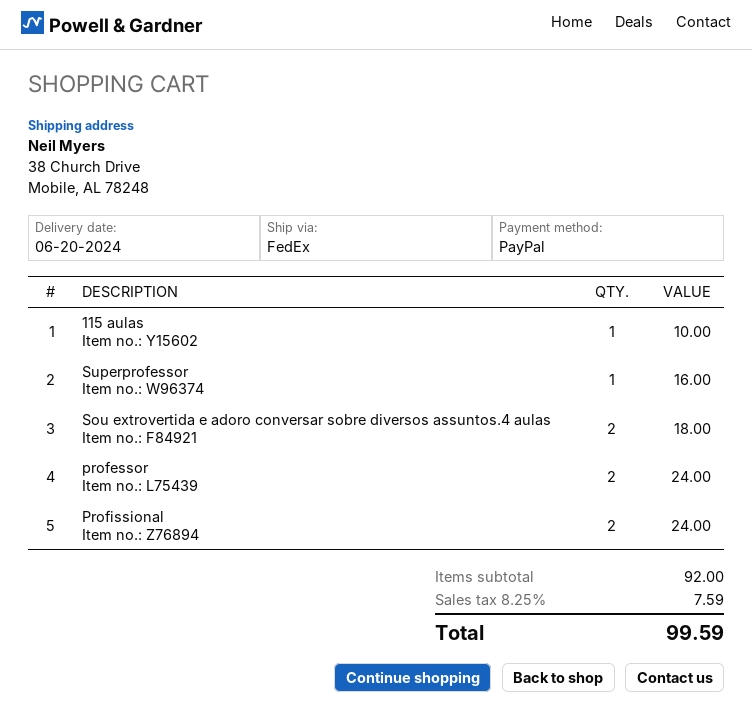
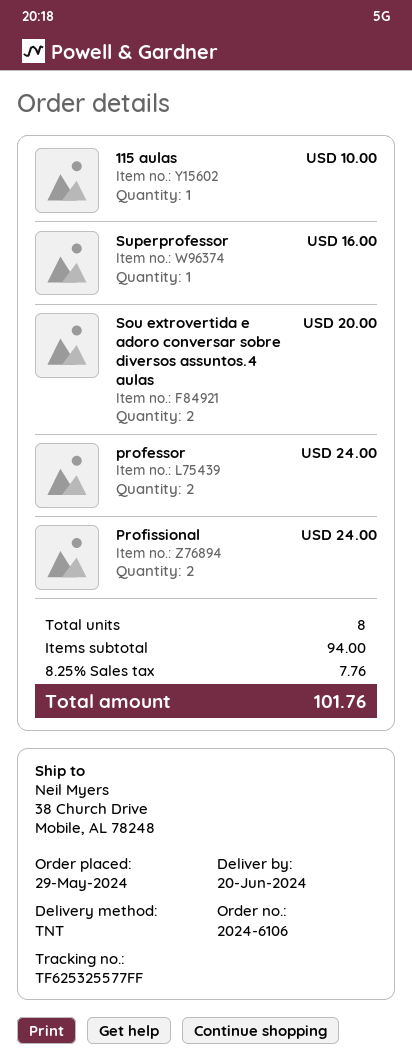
shipping method: FedEx -> TNT
Sou extrovertida e adoro conversar sobre diversos assuntos.4 aulas: 2 for 18.00 -> 2 for 20.00
subtotal: 92.00 -> 94.00
tax: 8.25% = 7.59 -> 8.25% = 7.76
total: 99.59 -> 101.76

